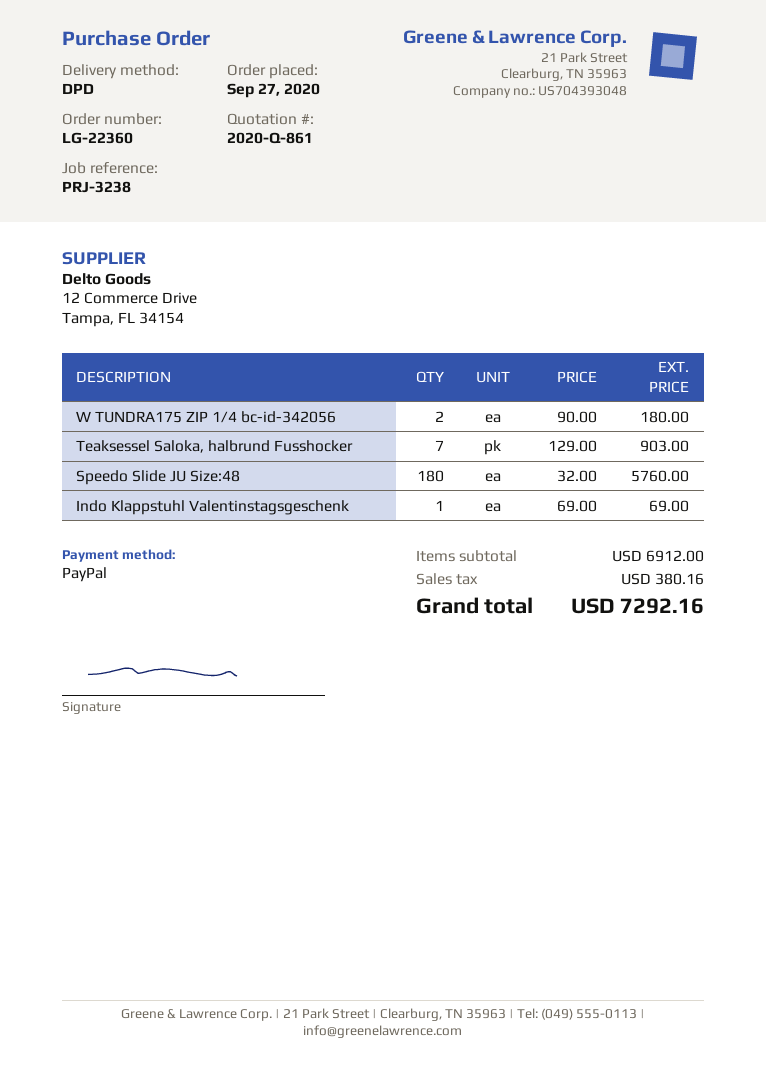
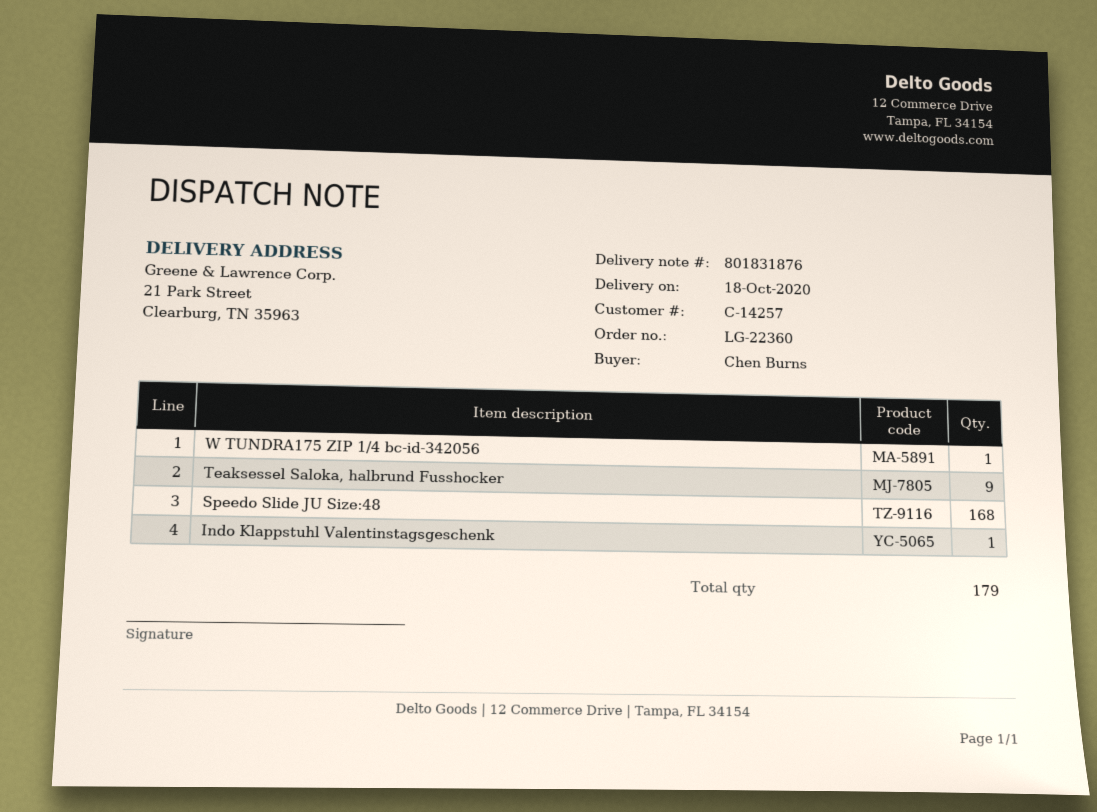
W TUNDRA175 ZIP 1/4 bc-id-342056: 2 -> 1
Teaksessel Saloka, halbrund Fusshocker: 7 -> 9
Speedo Slide JU Size:48: 180 -> 168

